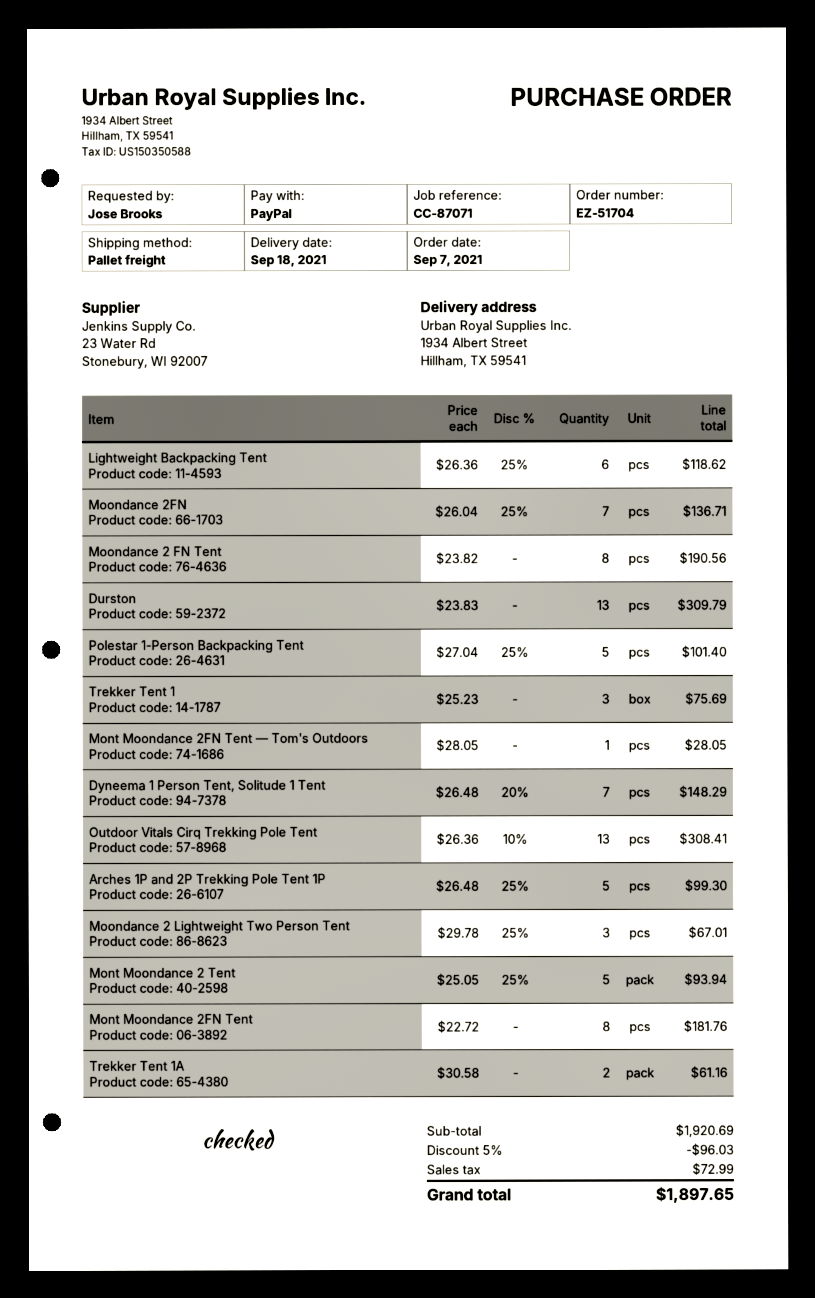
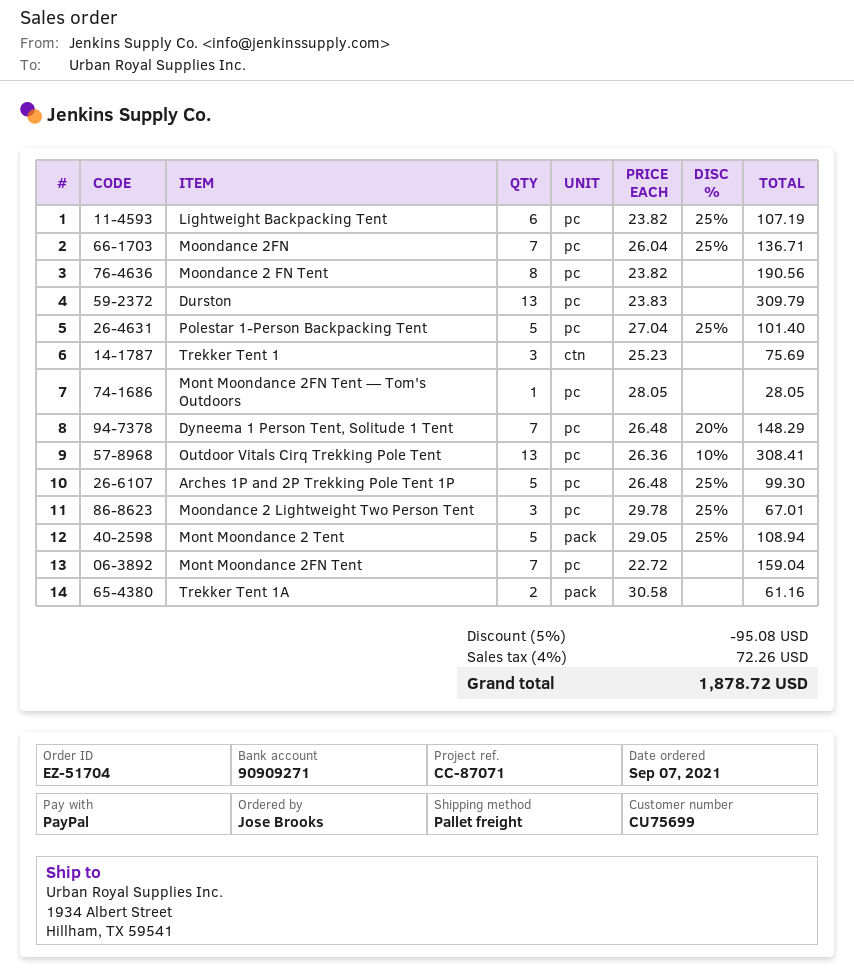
Lightweight Backpacking Tent: 6 x 26.36 - 25% = 118.62 -> 6 x 23.82 - 25% = 107.19
Mont Moondance 2 Tent: 5 x 25.05 - 25% = 93.94 -> 5 x 29.05 - 25% = 108.94
Mont Moondance 2FN Tent: 8 x 22.72 = 181.76 -> 7 x 22.72 = 159.04
discount: 5% = 96.03 -> 5% = 95.08
tax: 72.99 -> 72.26
total: 1897.65 -> 1878.72

